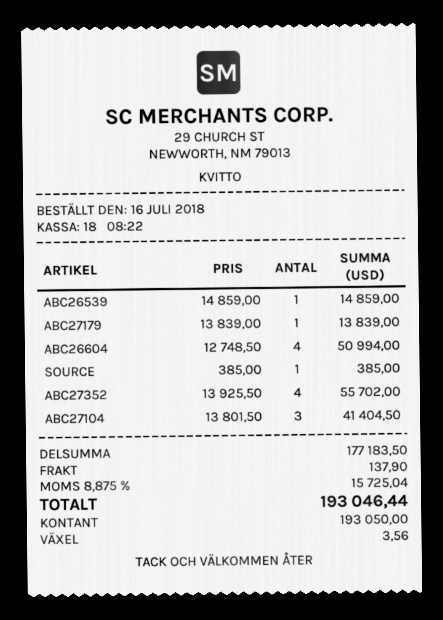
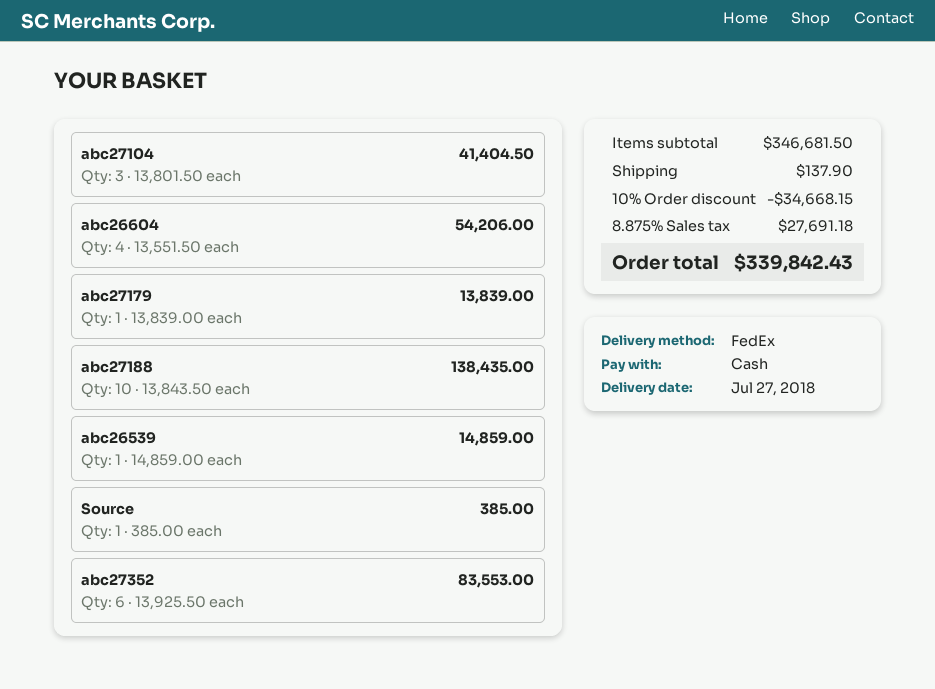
ABC26604: 4 x 12748.50 = 50994.00 -> 4 x 13551.50 = 54206.00
ABC27352: 4 x 13925.50 = 55702.00 -> 6 x 13925.50 = 83553.00
abc27188: none -> 10 x 13843.50 = 138435.00
subtotal: 177183.50 -> 346681.50
discount: none -> 10% = 34668.15
tax: 8.875% = 15725.04 -> 8.875% = 27691.18
total: 193046.44 -> 339842.43

